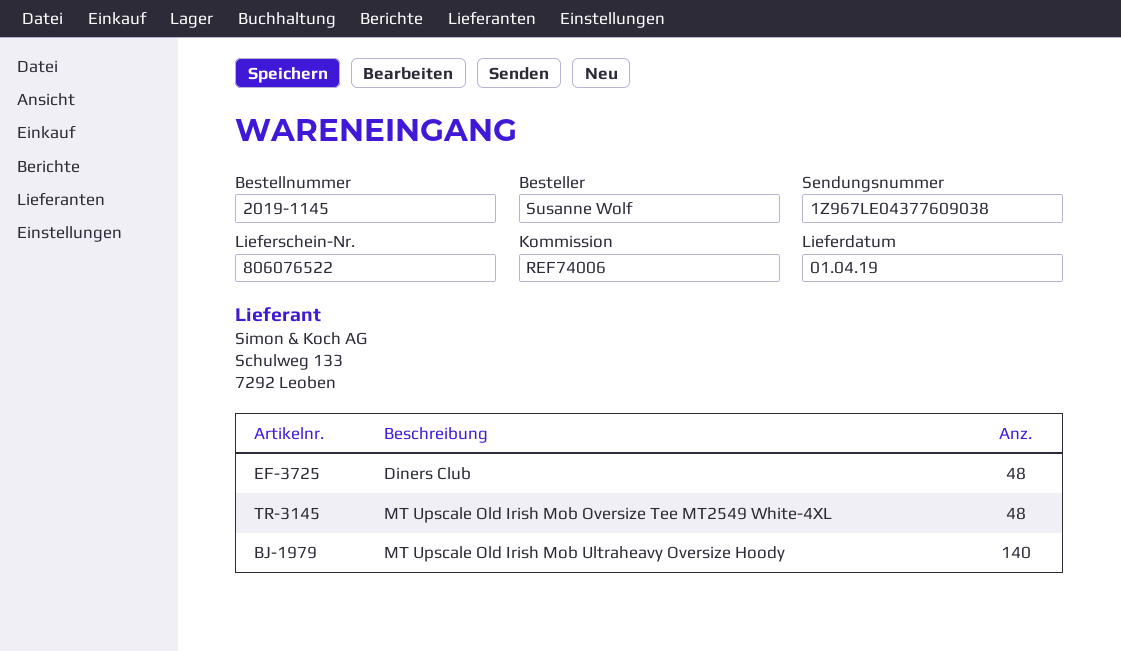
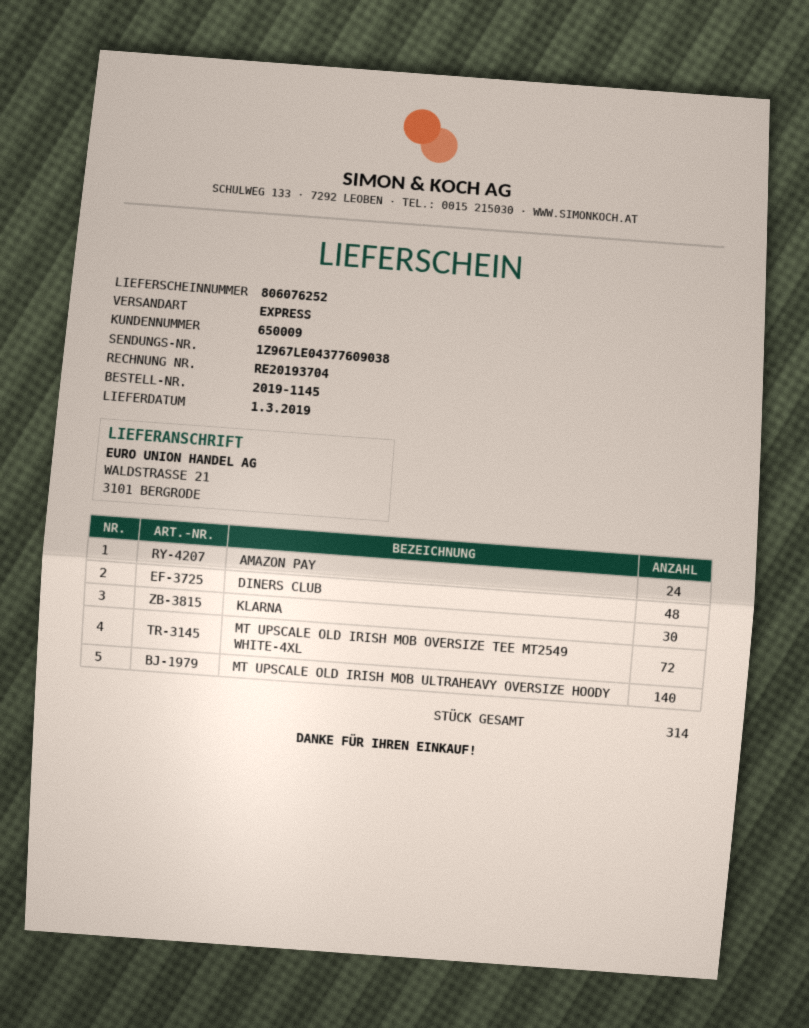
delivery note number: 806076522 -> 806076252
delivery date: 2019-04-01 -> 2019-03-01
MT Upscale Old Irish Mob Oversize Tee MT2549 White-4XL: 48 -> 72
AMAZON PAY: none -> 24
KLARNA: none -> 30

